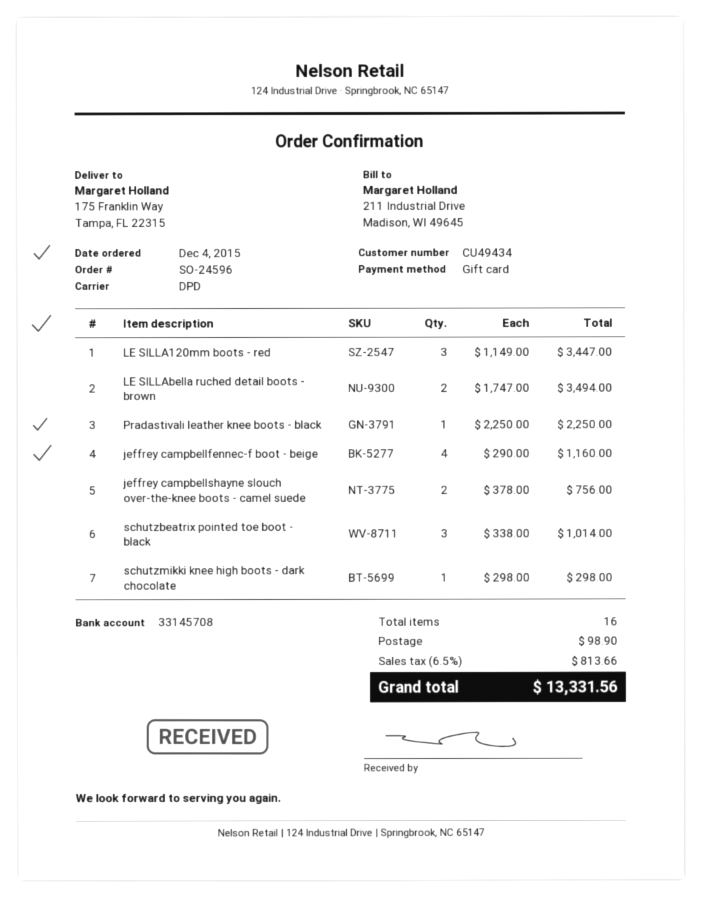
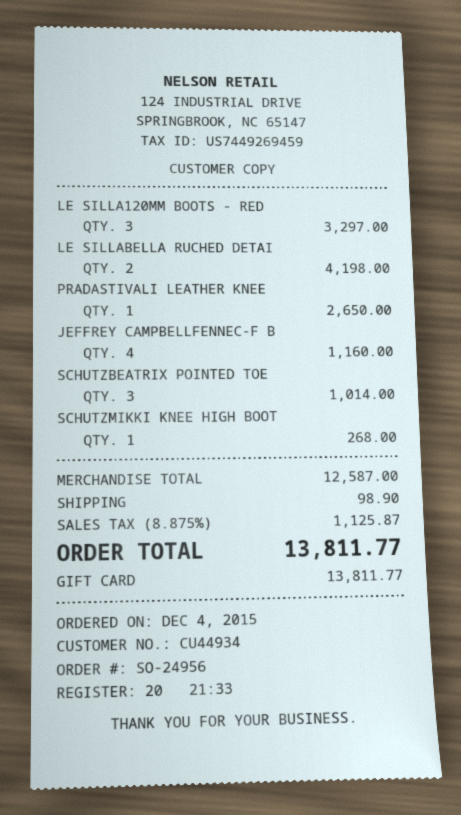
order number: SO-24596 -> SO-24956
customer number: CU49434 -> CU44934
LE SILLA120mm boots - red: 3 for 3447.00 -> 3 for 3297.00
LE SILLAbella ruched detail boots - brown: 2 for 3494.00 -> 2 for 4198.00
Pradastivali leather knee boots - black: 1 for 2250.00 -> 1 for 2650.00
jeffrey campbellshayne slouch over-the-knee boots - camel suede: 2 for 756.00 -> none
schutzmikki knee high boots - dark chocolate: 1 for 298.00 -> 1 for 268.00
tax: 6.5% = 813.66 -> 8.875% = 1125.87
total: 13331.56 -> 13811.77

